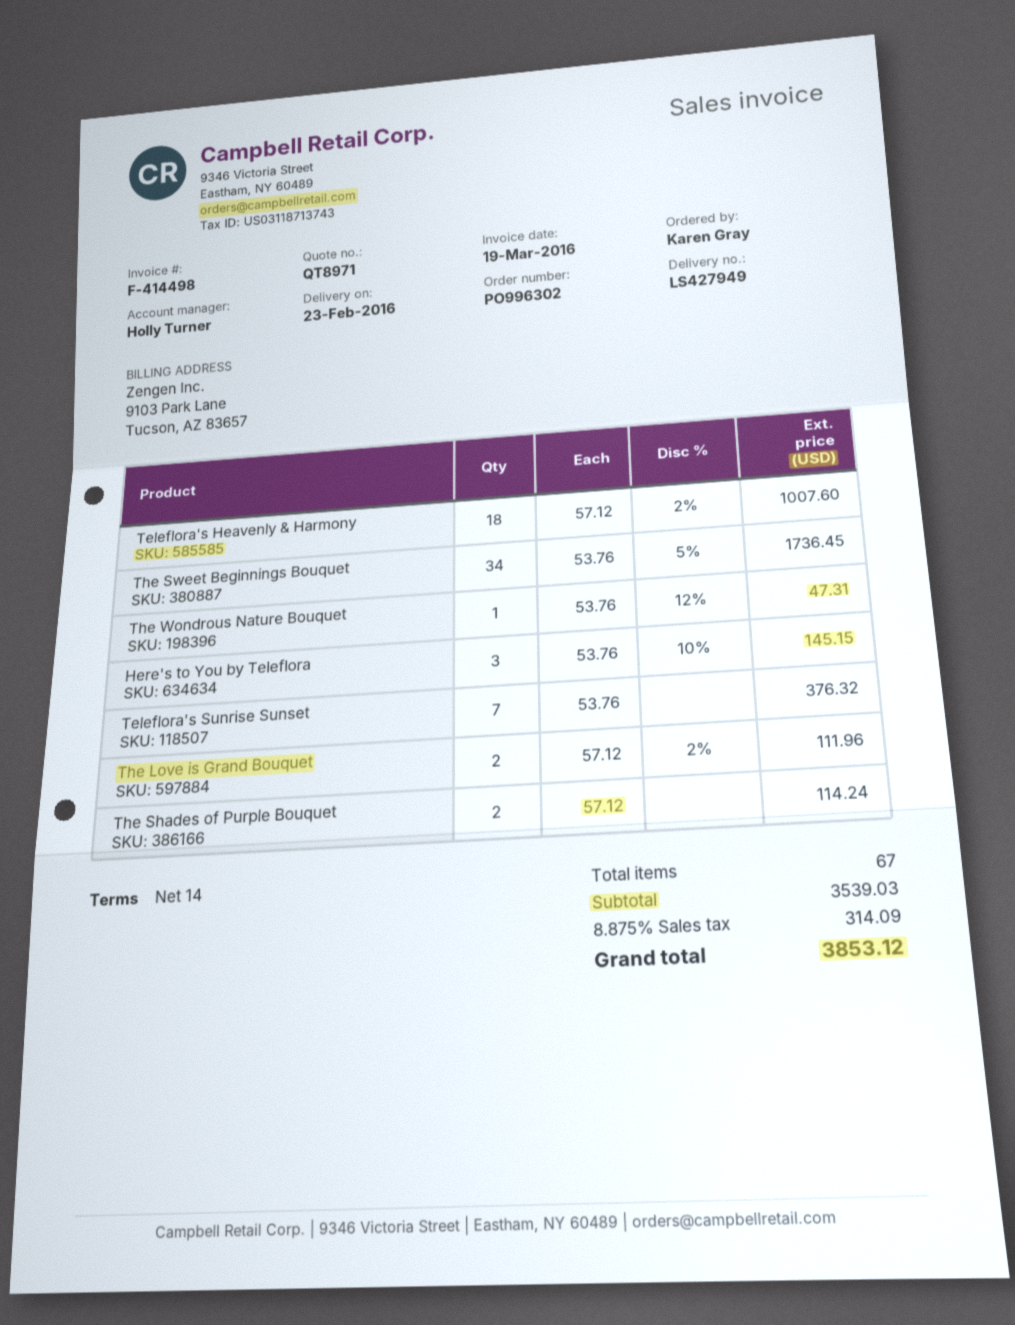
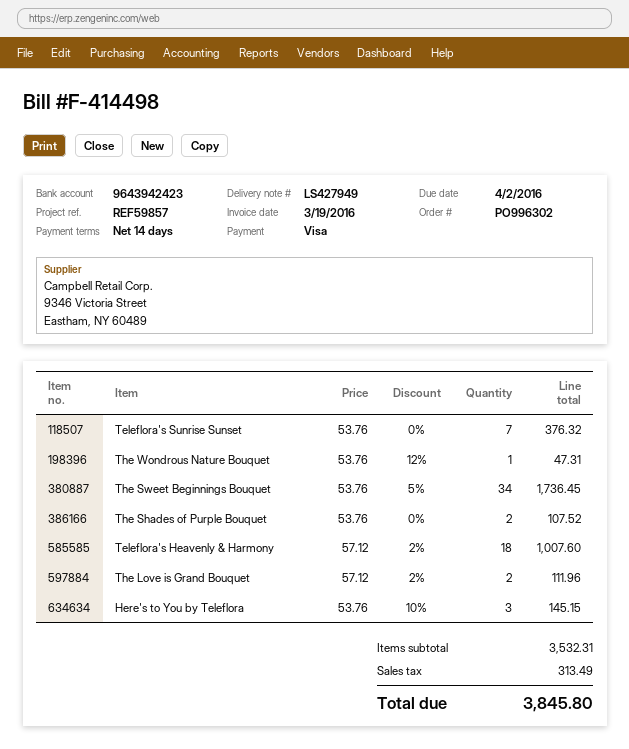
The Shades of Purple Bouquet: 2 x 57.12 = 114.24 -> 2 x 53.76 = 107.52
subtotal: 3539.03 -> 3532.31
tax: 314.09 -> 313.49
total: 3853.12 -> 3845.80

